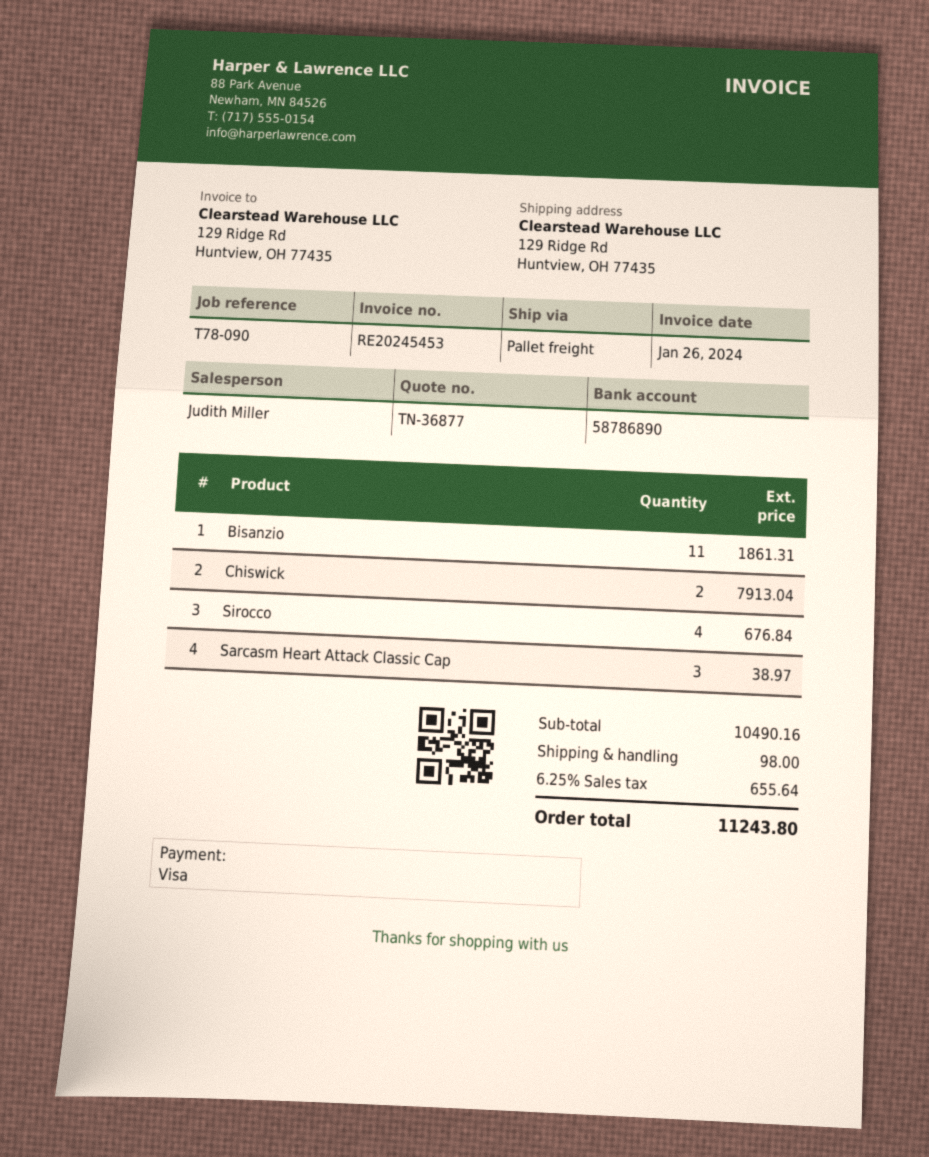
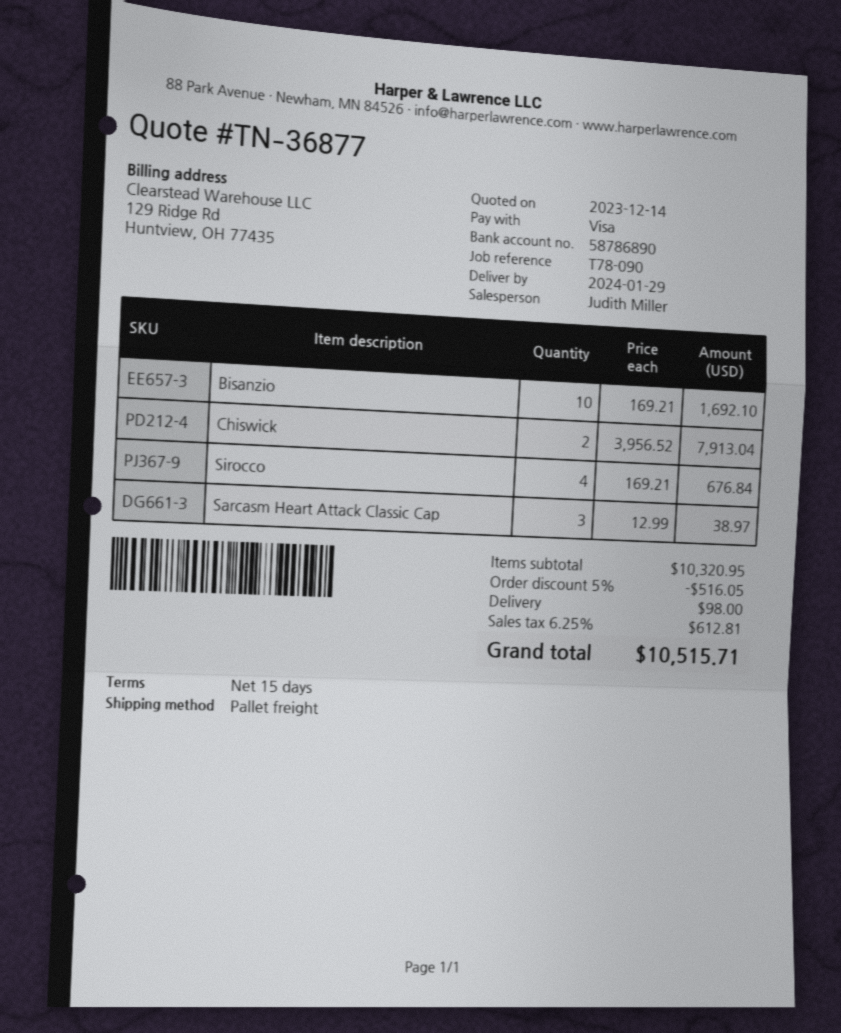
Bisanzio: 11 for 1861.31 -> 10 for 1692.10
subtotal: 10490.16 -> 10320.95
discount: none -> 5% = 516.05
tax: 6.25% = 655.64 -> 6.25% = 612.81
total: 11243.80 -> 10515.71

